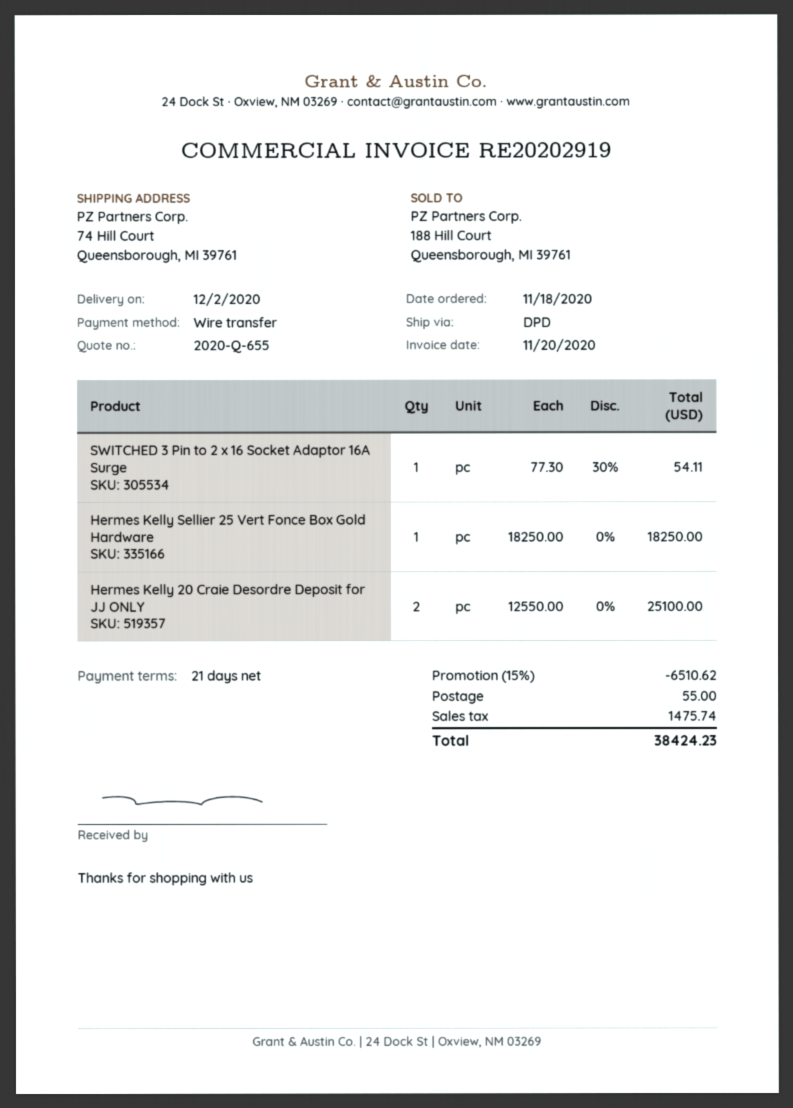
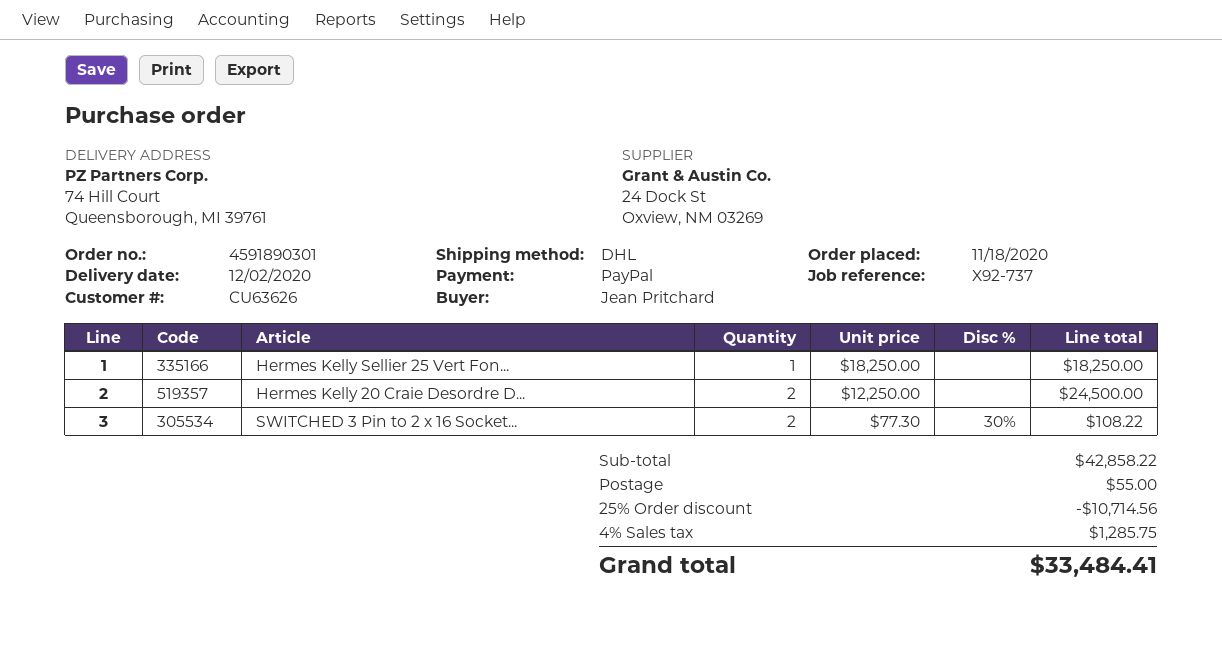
payment method: bank transfer -> PayPal
shipping method: DPD -> DHL
SWITCHED 3 Pin to 2 x 16 Socket Adaptor 16A Surge: 1 x 77.30 - 30% = 54.11 -> 2 x 77.30 - 30% = 108.22
Hermes Kelly 20 Craie Desordre Deposit for JJ ONLY: 2 x 12550.00 = 25100.00 -> 2 x 12250.00 = 24500.00
discount: 15% = 6510.62 -> 25% = 10714.56
tax: 1475.74 -> 1285.75
total: 38424.23 -> 33484.41

